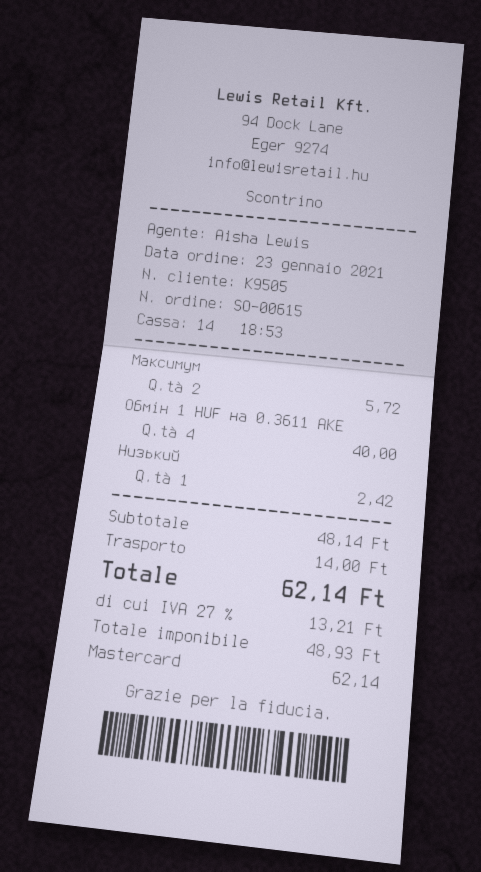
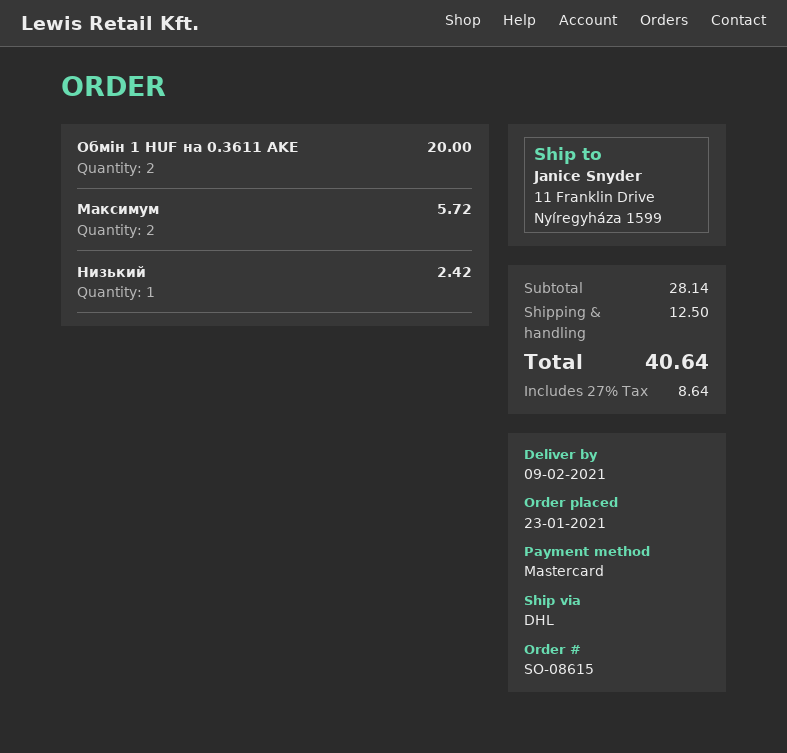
order number: SO-00615 -> SO-08615
Обмін 1 HUF на 0.3611 AKE: 4 for 40.00 -> 2 for 20.00
subtotal: 48.14 -> 28.14
shipping: 14.00 -> 12.50
tax: 27% = 13.21 -> 27% = 8.64
total: 62.14 -> 40.64

